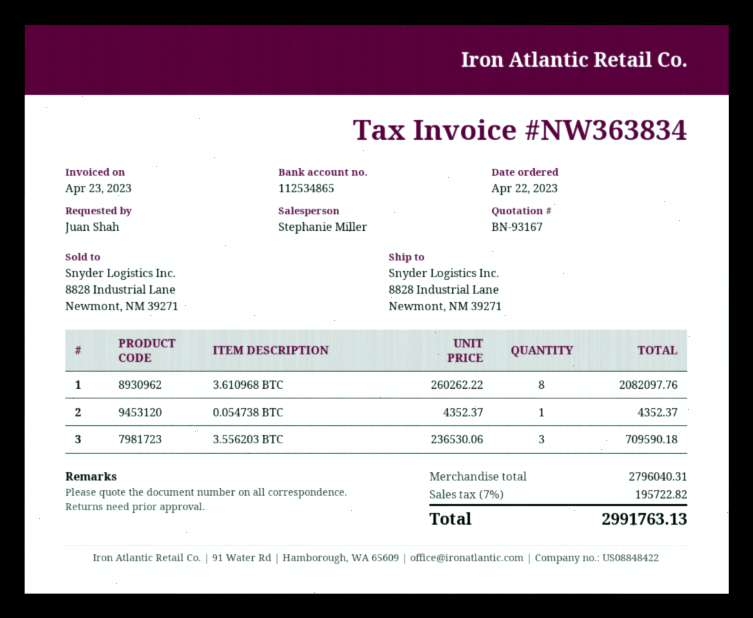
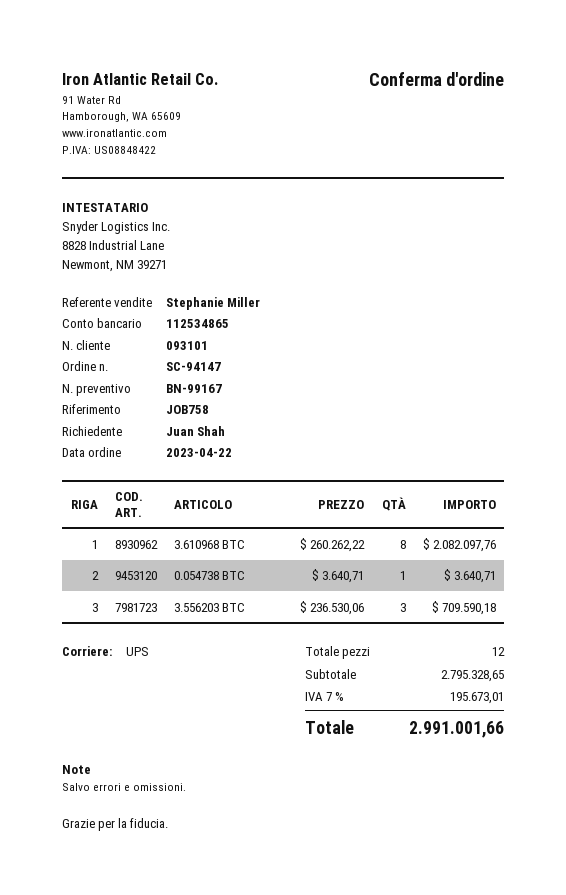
quote number: BN-93167 -> BN-99167
0.054738 BTC: 1 x 4352.37 = 4352.37 -> 1 x 3640.71 = 3640.71
subtotal: 2796040.31 -> 2795328.65
tax: 7% = 195722.82 -> 7% = 195673.01
total: 2991763.13 -> 2991001.66

